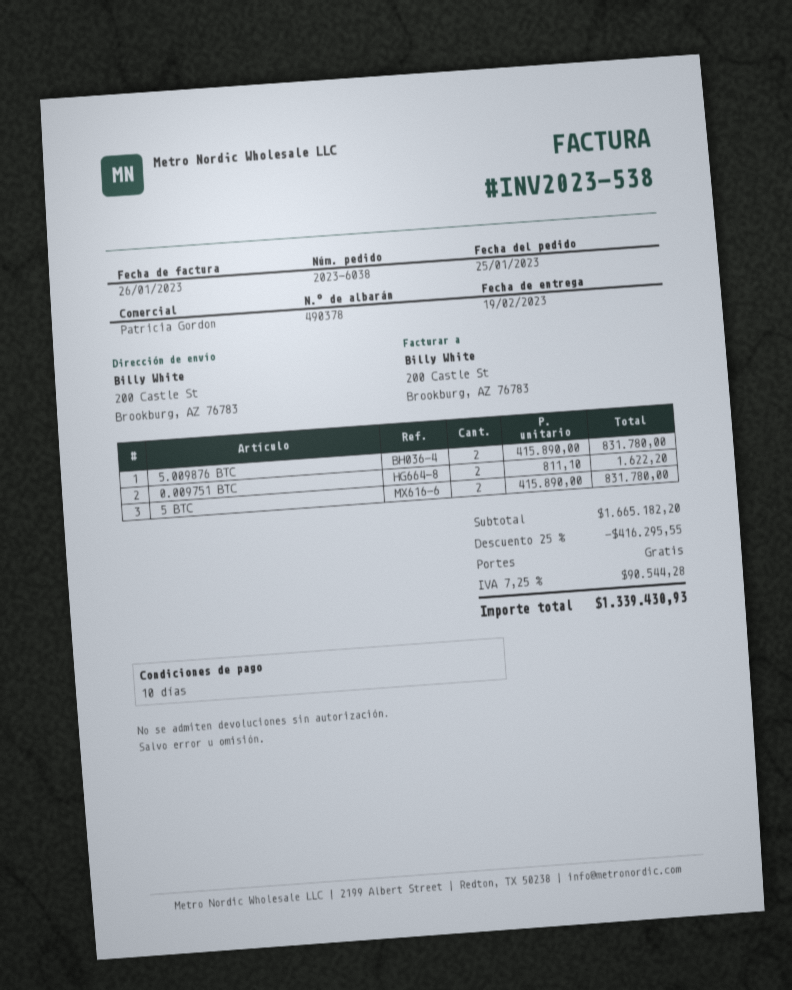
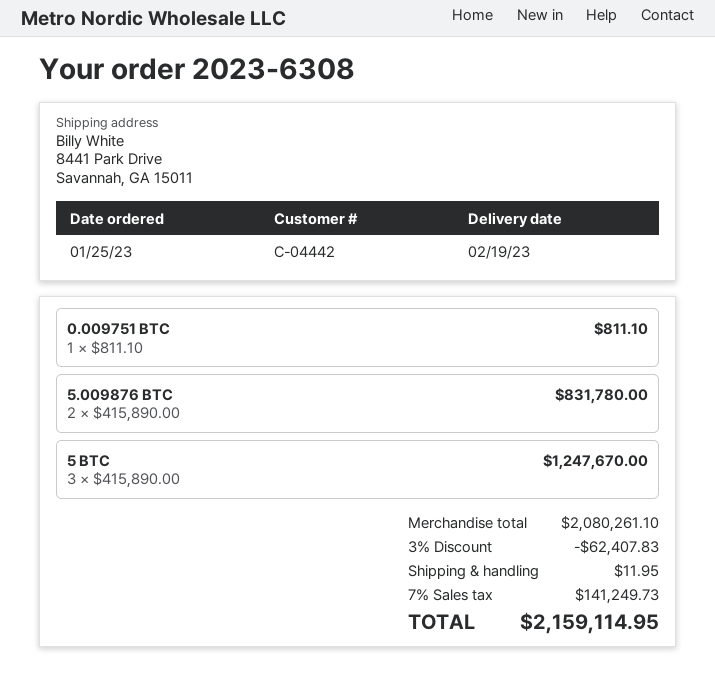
order number: 2023-6038 -> 2023-6308
ship to: 200 Castle St, Brookburg, AZ 76783 -> 8441 Park Drive, Savannah, GA 15011
0.009751 BTC: 2 x 811.10 = 1622.20 -> 1 x 811.10 = 811.10
5 BTC: 2 x 415890.00 = 831780.00 -> 3 x 415890.00 = 1247670.00
subtotal: 1665182.20 -> 2080261.10
discount: 25% = 416295.55 -> 3% = 62407.83
shipping: 0.00 -> 11.95
tax: 7.25% = 90544.28 -> 7% = 141249.73
total: 1339430.93 -> 2159114.95

